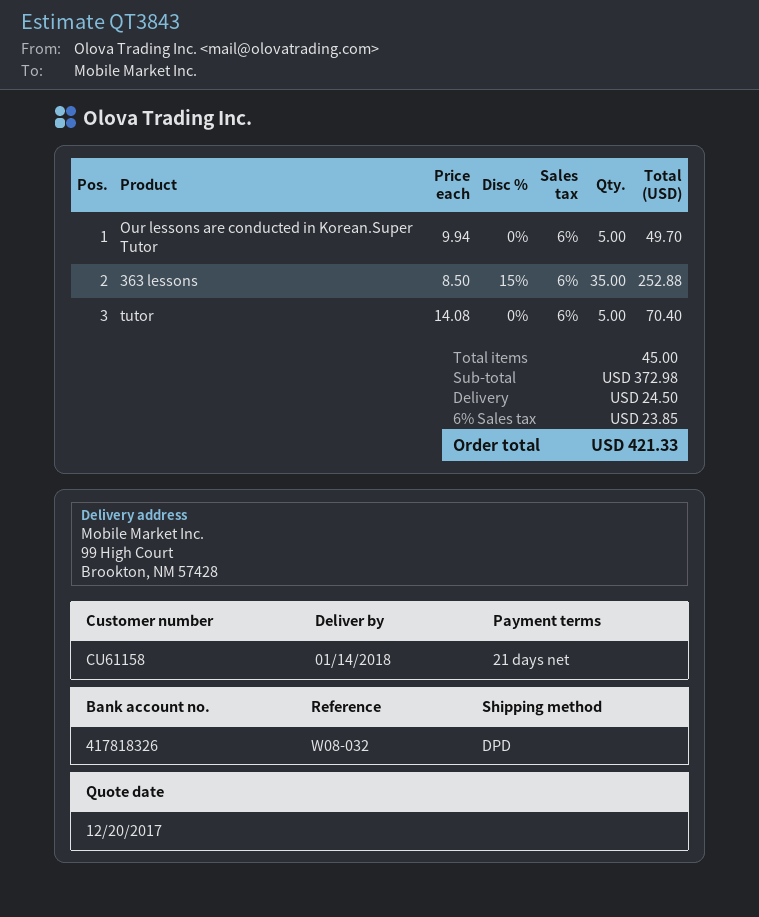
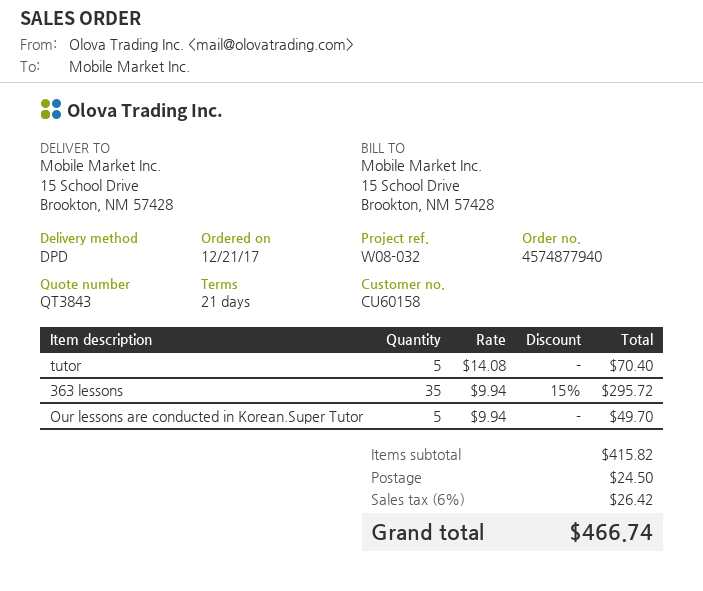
customer number: CU61158 -> CU60158
ship to: 99 High Court, Brookton, NM 57428 -> 15 School Drive, Brookton, NM 57428
363 lessons: 35 x 8.50 - 15% = 252.88 -> 35 x 9.94 - 15% = 295.72
subtotal: 372.98 -> 415.82
tax: 6% = 23.85 -> 6% = 26.42
total: 421.33 -> 466.74

